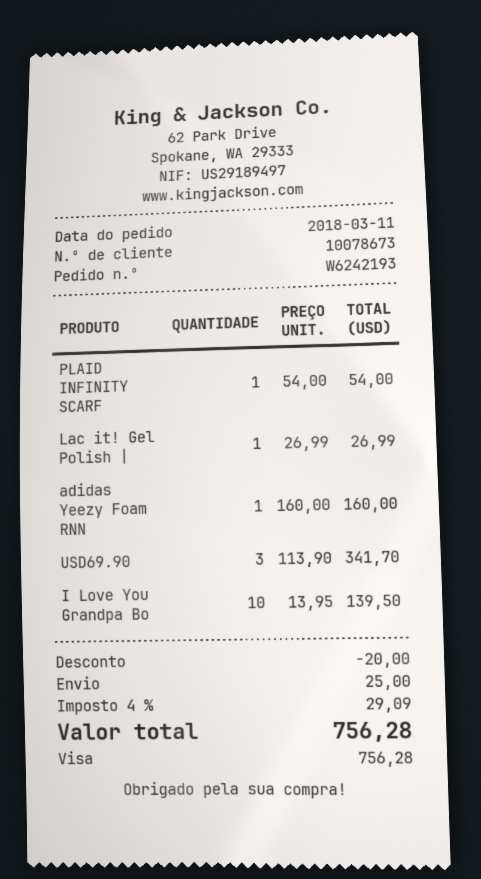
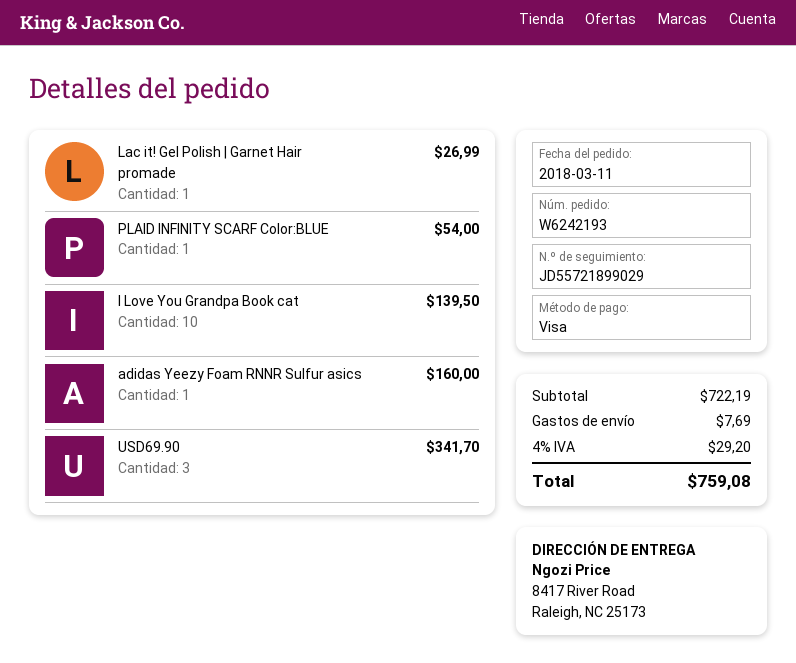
discount: 20.00 -> none
shipping: 25.00 -> 7.69
tax: 4% = 29.09 -> 4% = 29.20
total: 756.28 -> 759.08

